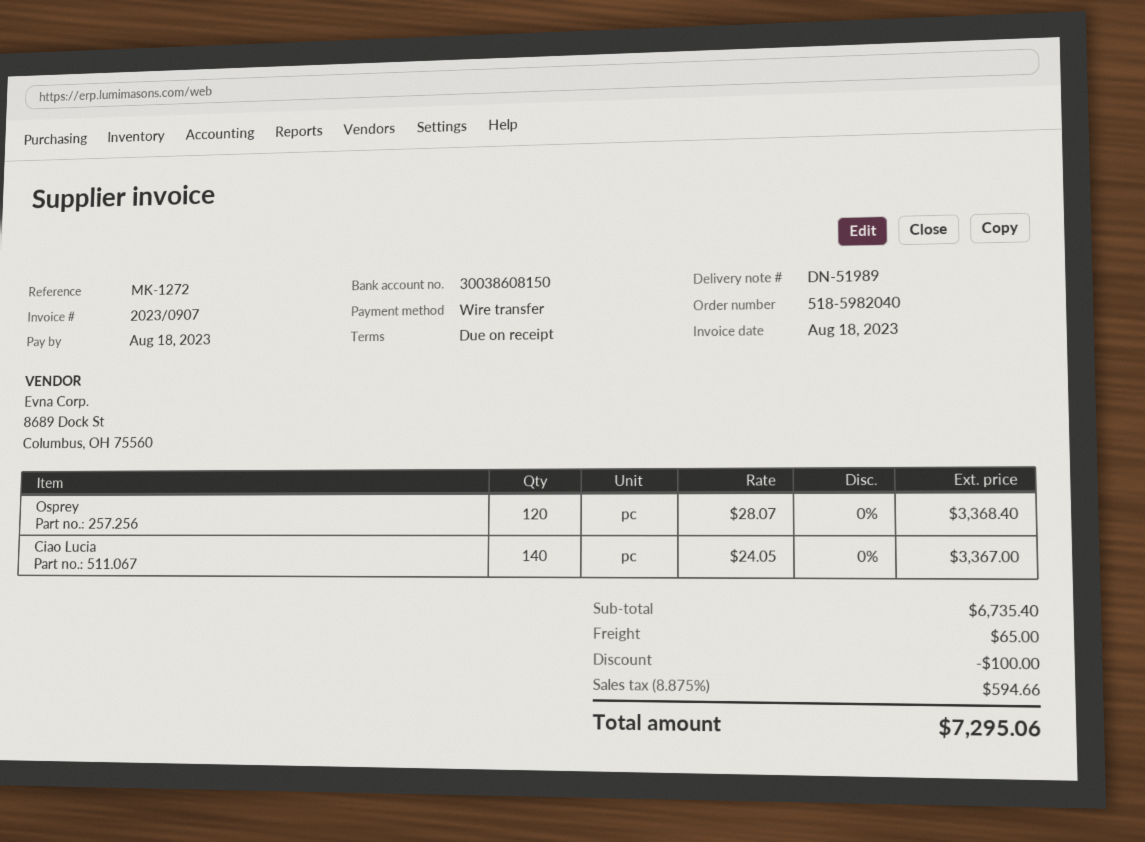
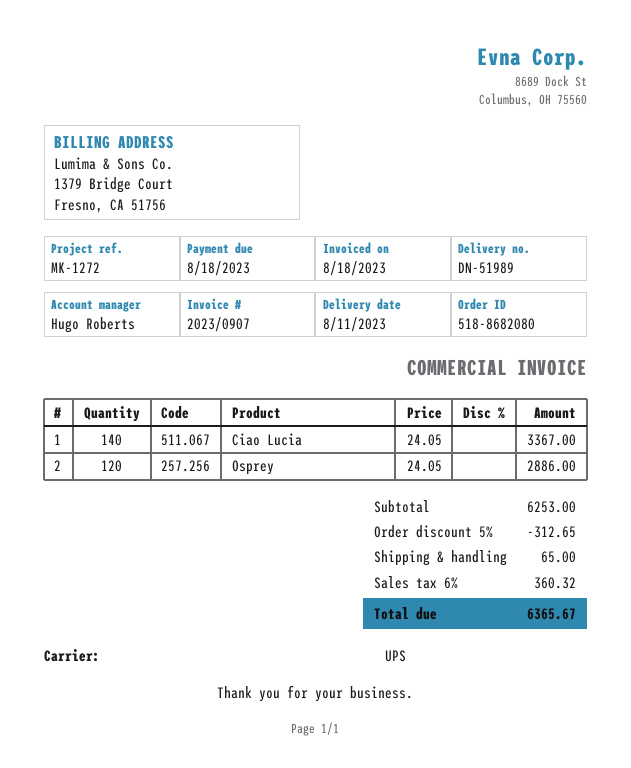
order number: 518-5982040 -> 518-8682080
Osprey: 120 x 28.07 = 3368.40 -> 120 x 24.05 = 2886.00
subtotal: 6735.40 -> 6253.00
discount: 100.00 -> 312.65
tax: 8.875% = 594.66 -> 6% = 360.32
total: 7295.06 -> 6365.67

